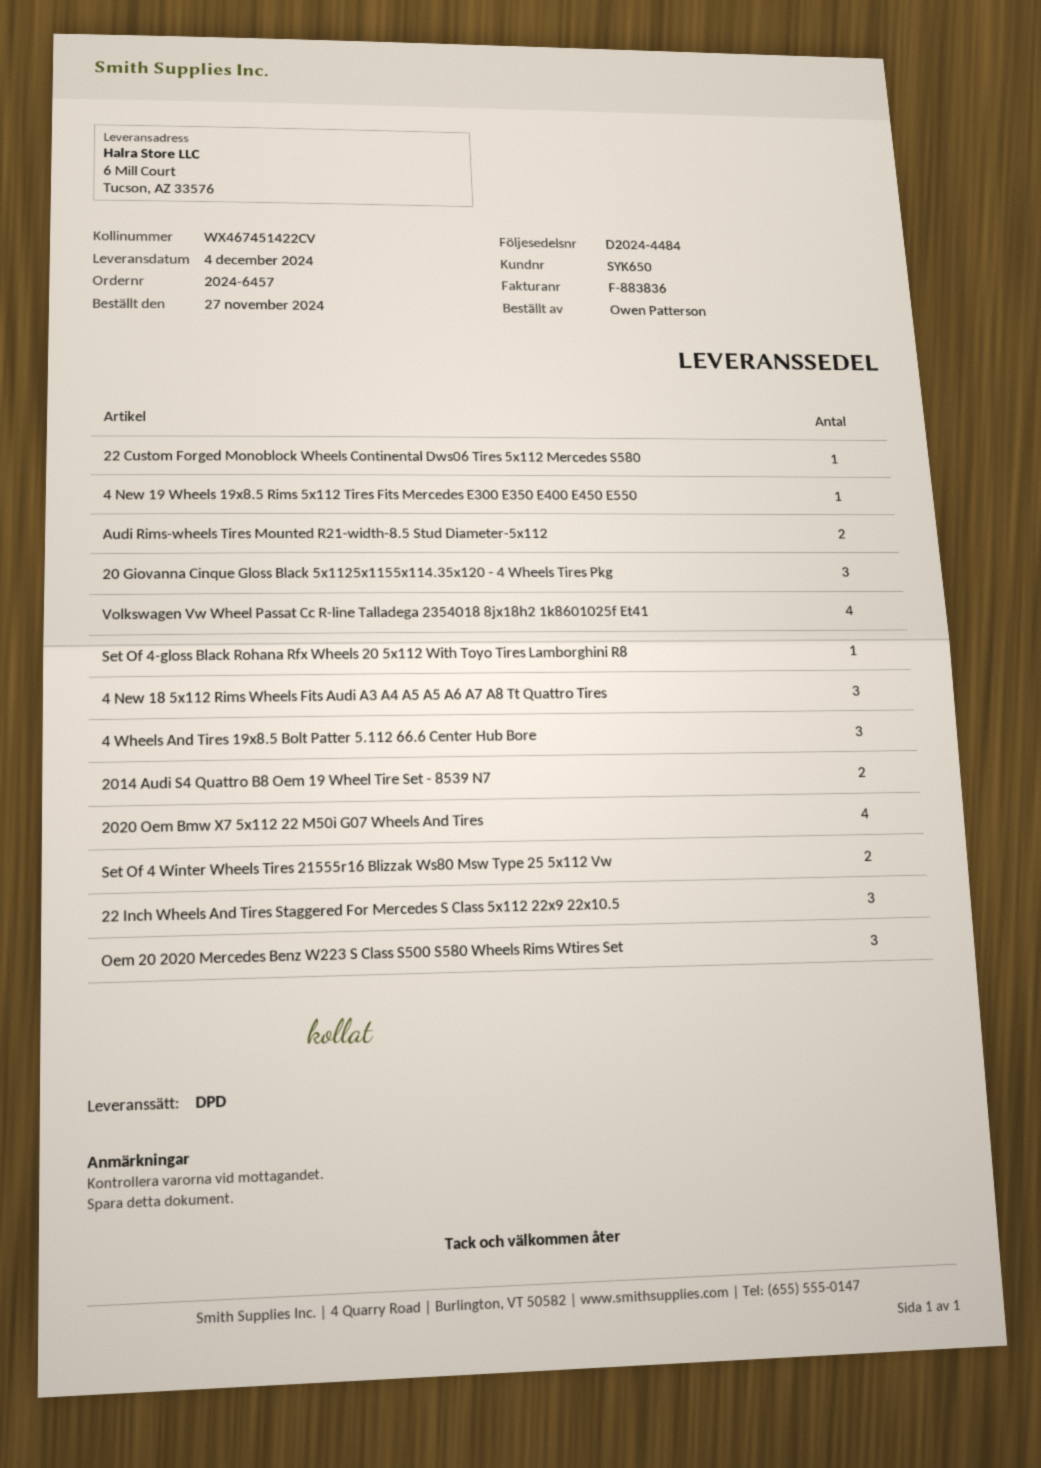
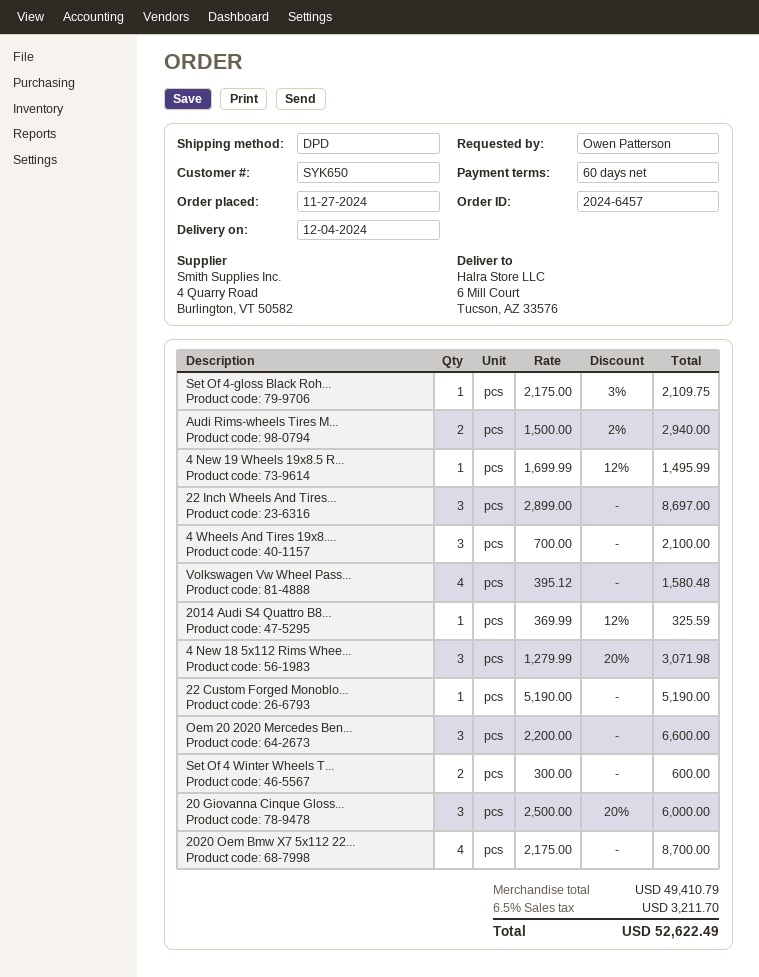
2014 Audi S4 Quattro B8 Oem 19 Wheel Tire Set - 8539 N7: 2 -> 1

